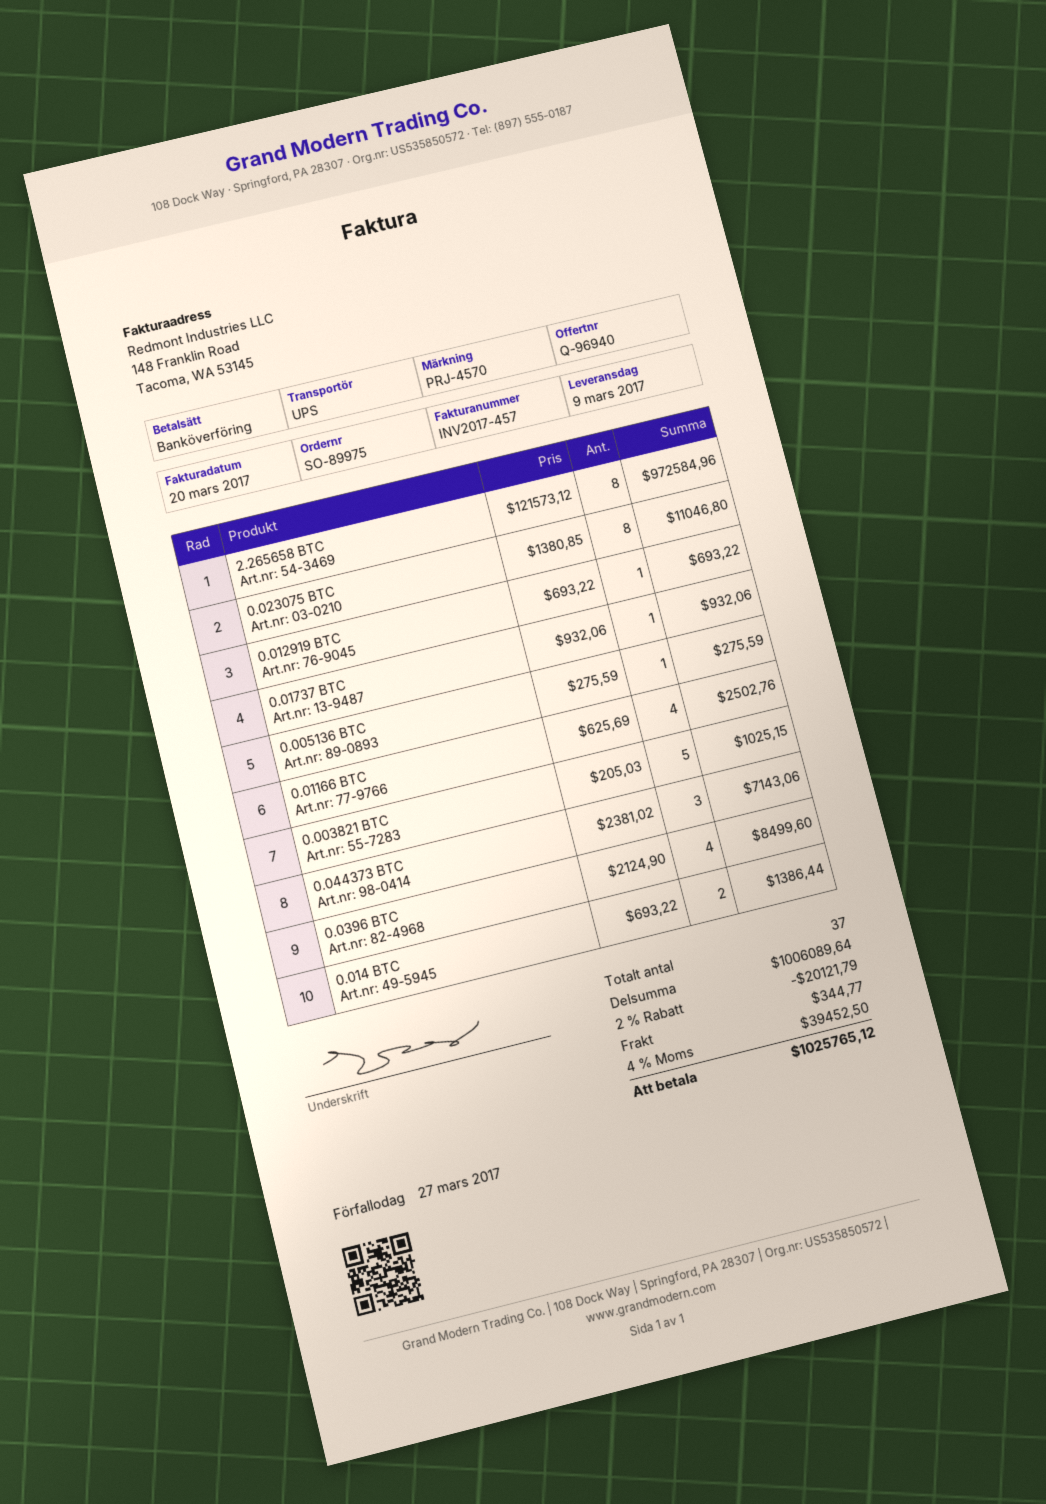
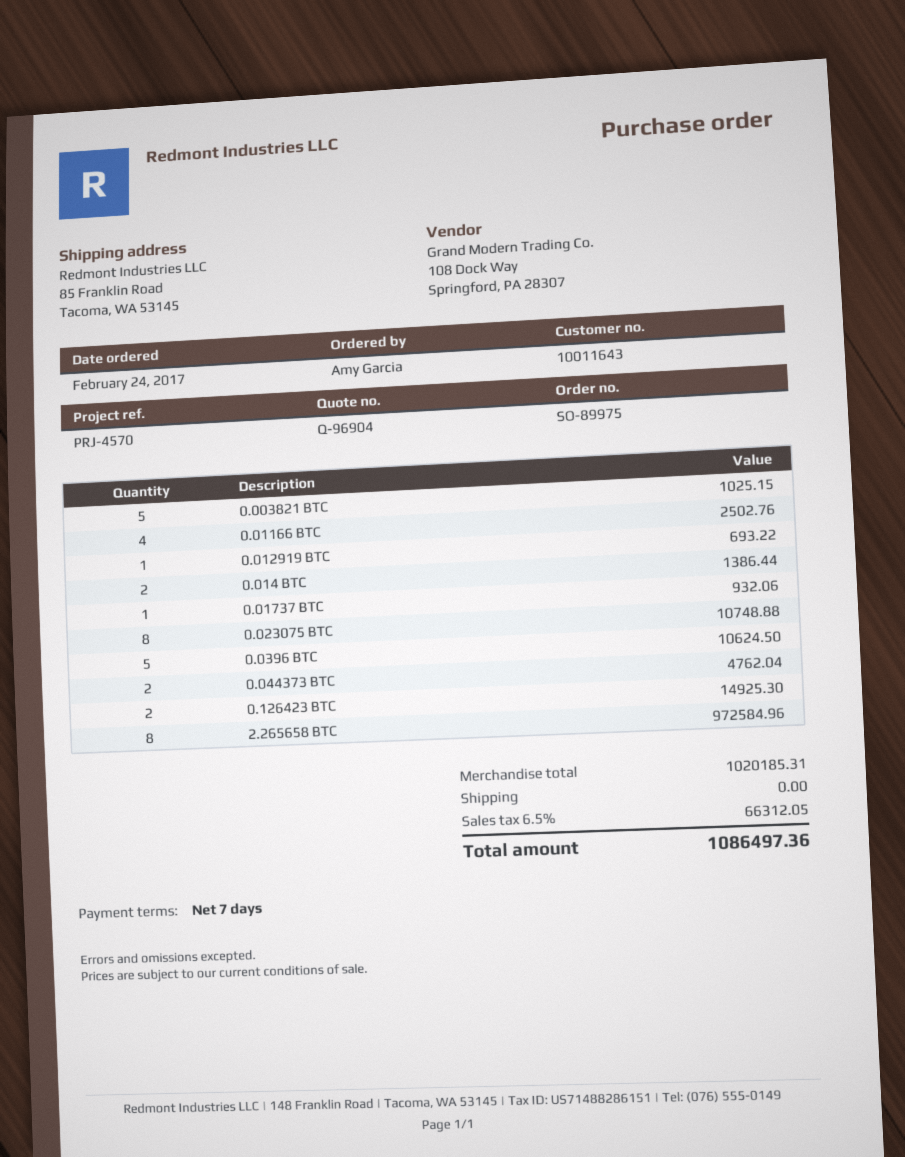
quote number: Q-96940 -> Q-96904
0.023075 BTC: 8 for 11046.80 -> 8 for 10748.88
0.005136 BTC: 1 for 275.59 -> none
0.044373 BTC: 3 for 7143.06 -> 2 for 4762.04
0.0396 BTC: 4 for 8499.60 -> 5 for 10624.50
0.126423 BTC: none -> 2 for 14925.30
subtotal: 1006089.64 -> 1020185.31
discount: 2% = 20121.79 -> none
shipping: 344.77 -> 0.00
tax: 4% = 39452.50 -> 6.5% = 66312.05
total: 1025765.12 -> 1086497.36

